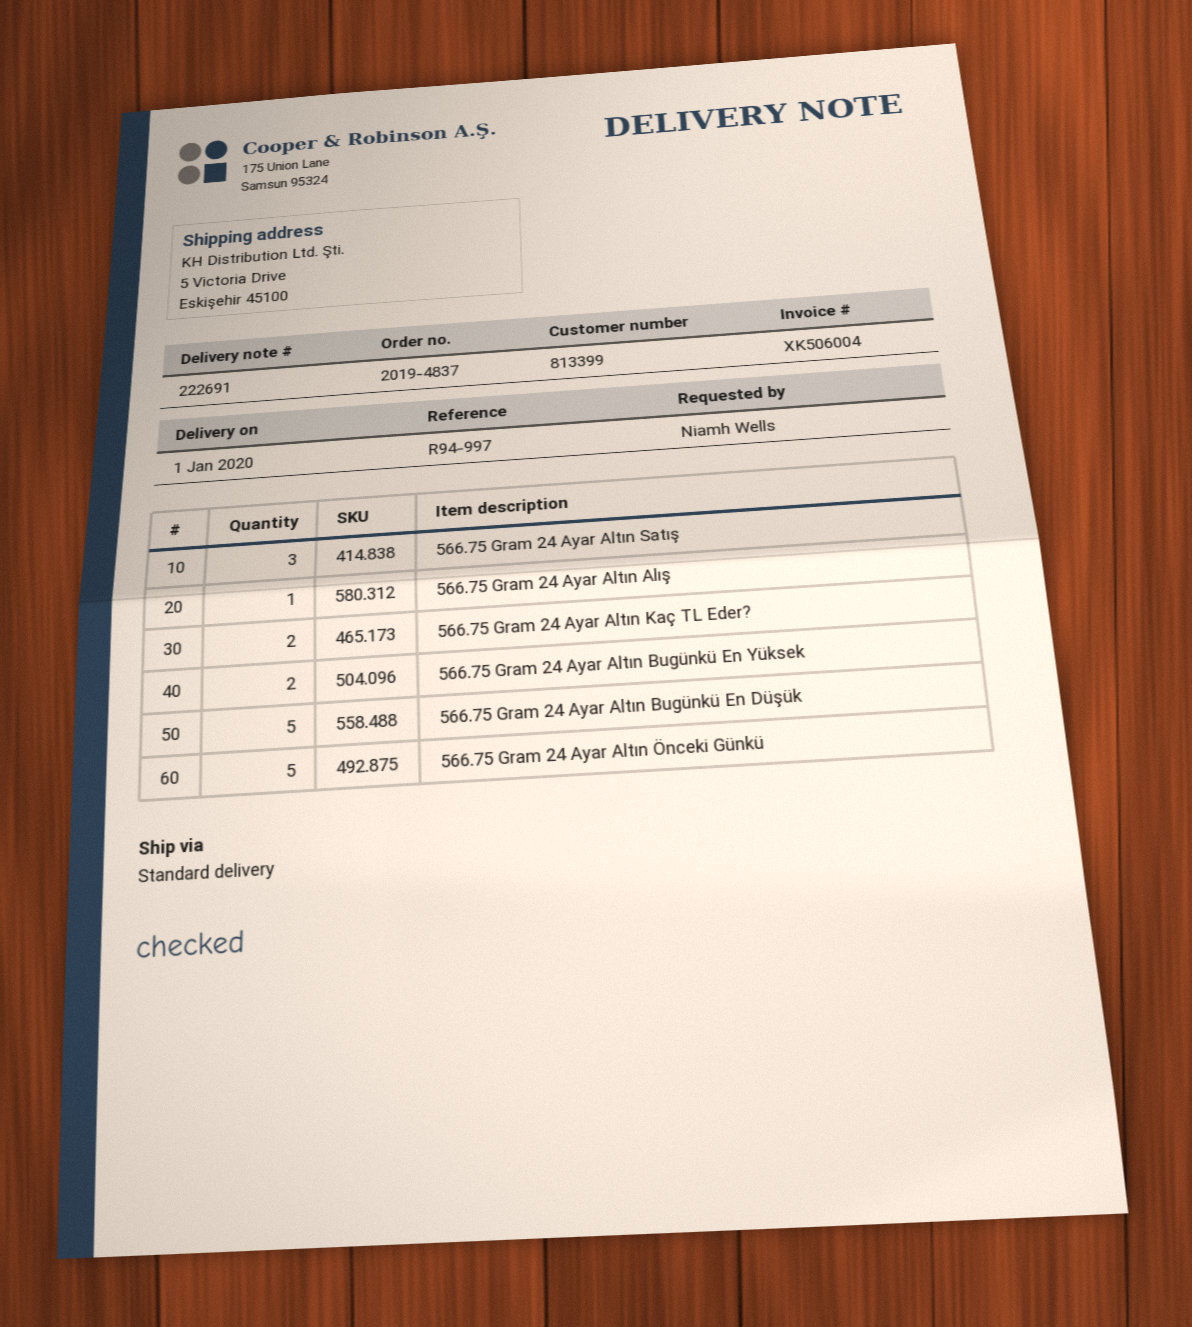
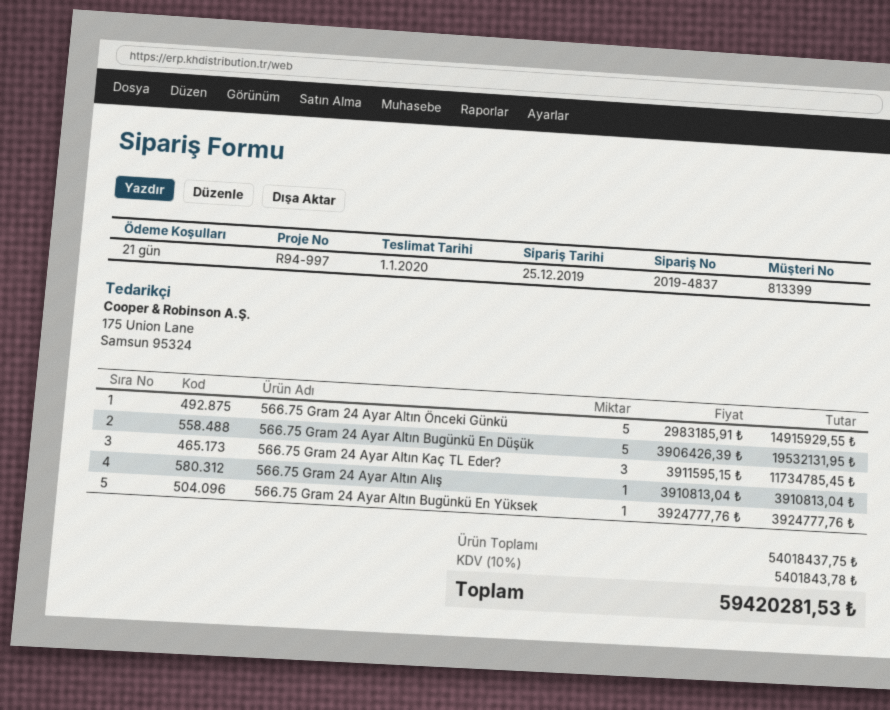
566.75 Gram 24 Ayar Altın Satış: 3 -> none
566.75 Gram 24 Ayar Altın Kaç TL Eder?: 2 -> 3
566.75 Gram 24 Ayar Altın Bugünkü En Yüksek: 2 -> 1

